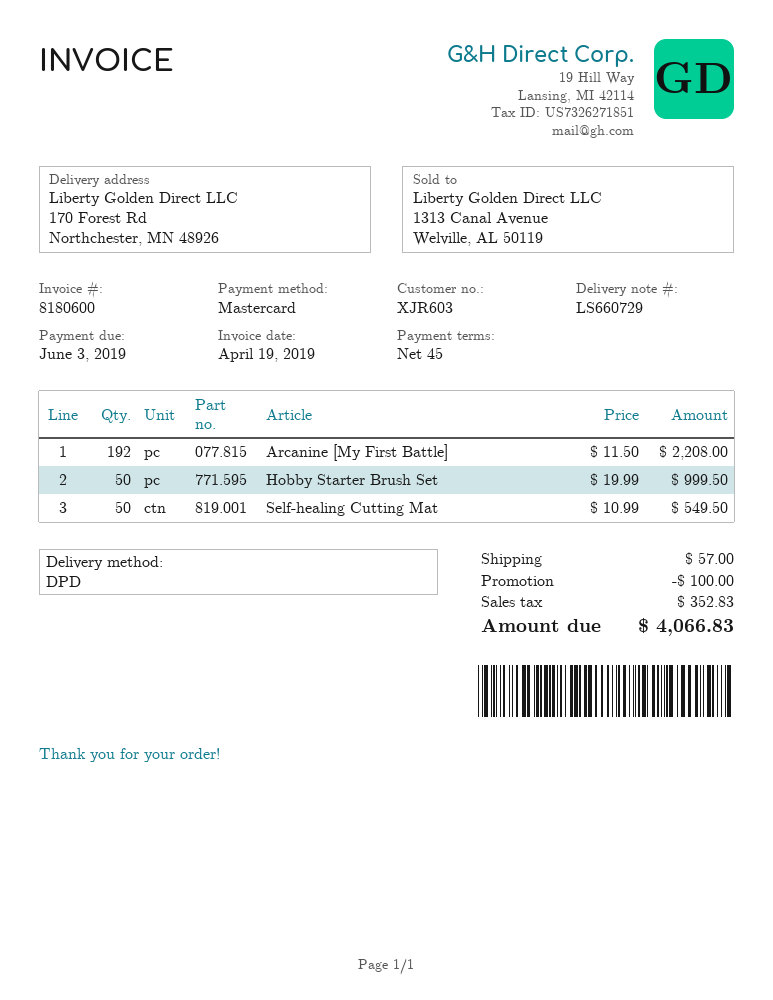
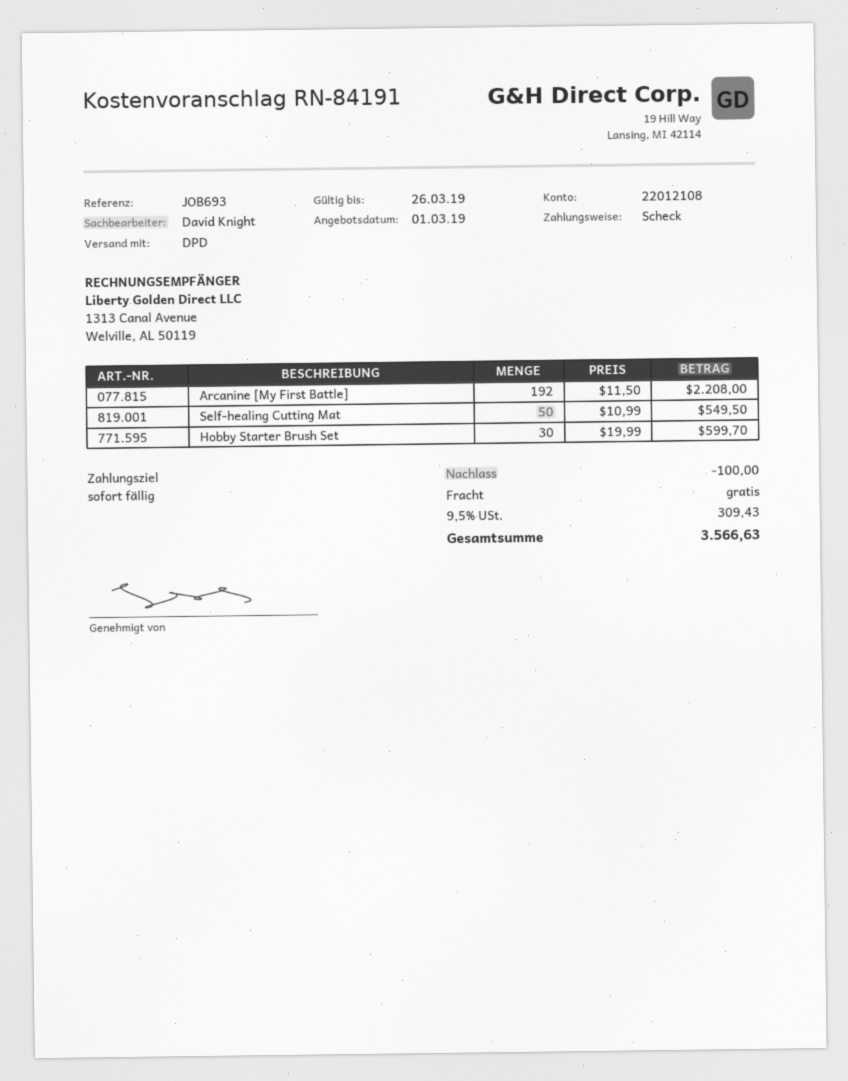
payment terms: 45 days -> on receipt
payment method: Mastercard -> cheque
Hobby Starter Brush Set: 50 x 19.99 = 999.50 -> 30 x 19.99 = 599.70
shipping: 57.00 -> 0.00
tax: 352.83 -> 309.43
total: 4066.83 -> 3566.63

